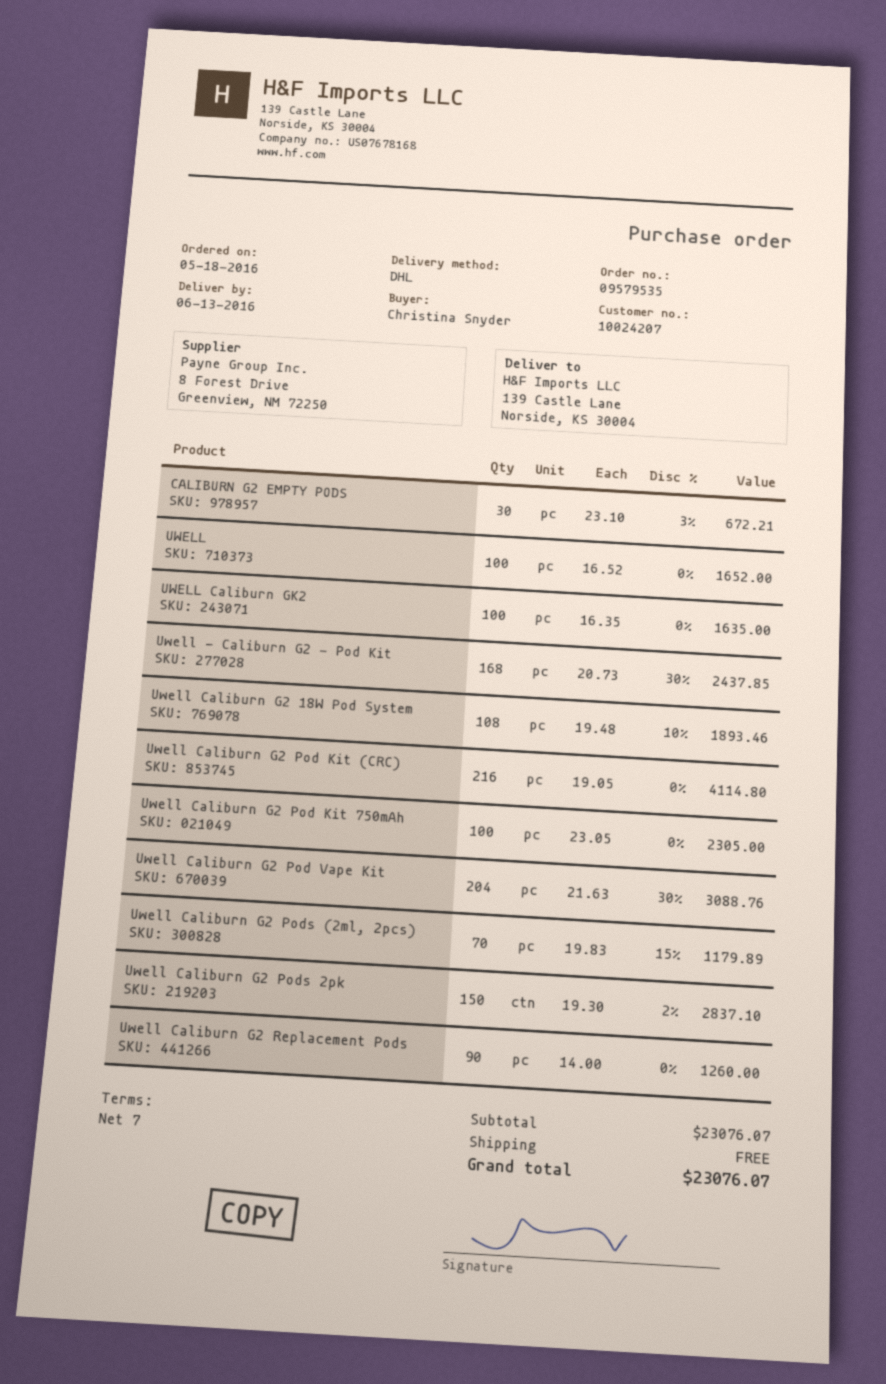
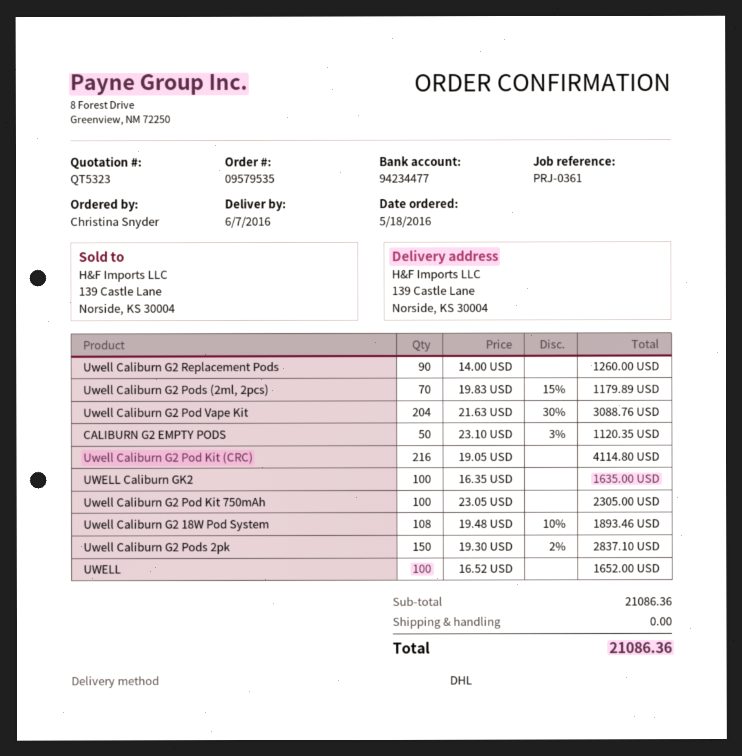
delivery date: 2016-06-13 -> 2016-06-07
CALIBURN G2 EMPTY PODS: 30 x 23.10 - 3% = 672.21 -> 50 x 23.10 - 3% = 1120.35
Uwell - Caliburn G2 - Pod Kit: 168 x 20.73 - 30% = 2437.85 -> none
subtotal: 23076.07 -> 21086.36
total: 23076.07 -> 21086.36

